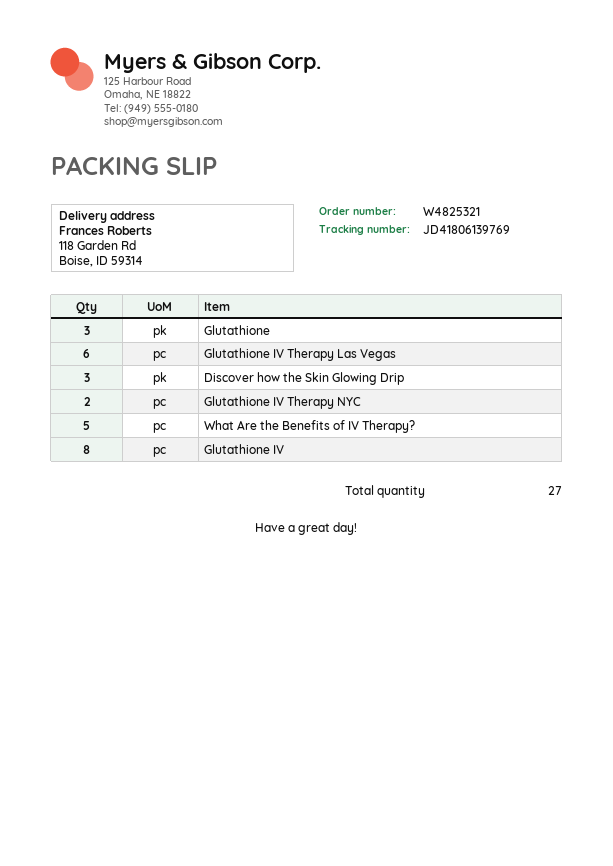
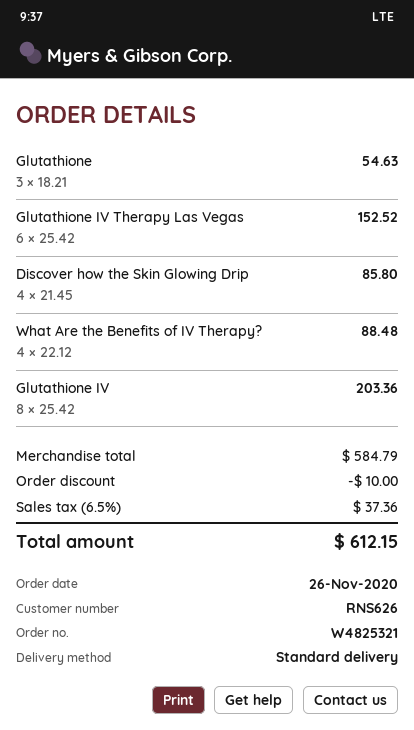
Discover how the Skin Glowing Drip: 3 -> 4
Glutathione IV Therapy NYC: 2 -> none
What Are the Benefits of IV Therapy?: 5 -> 4

